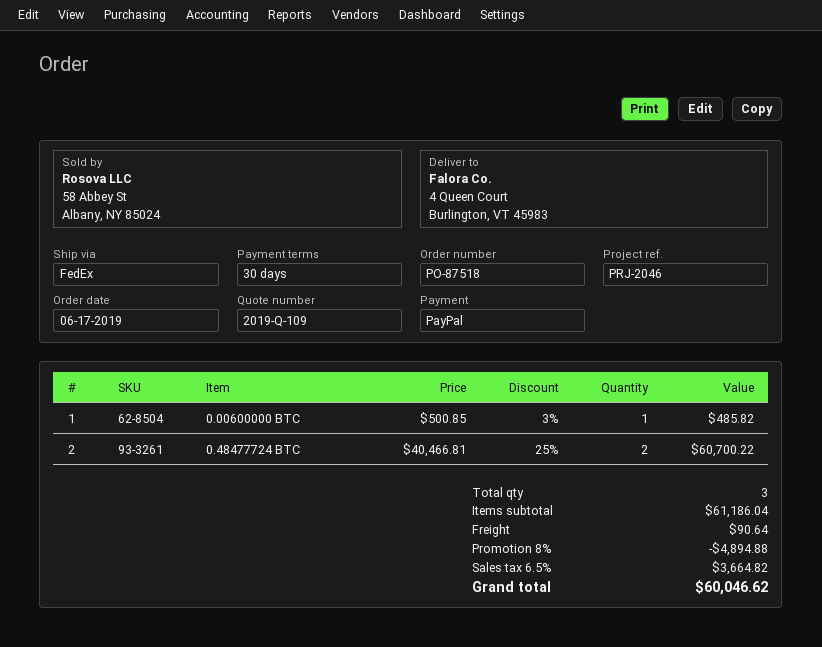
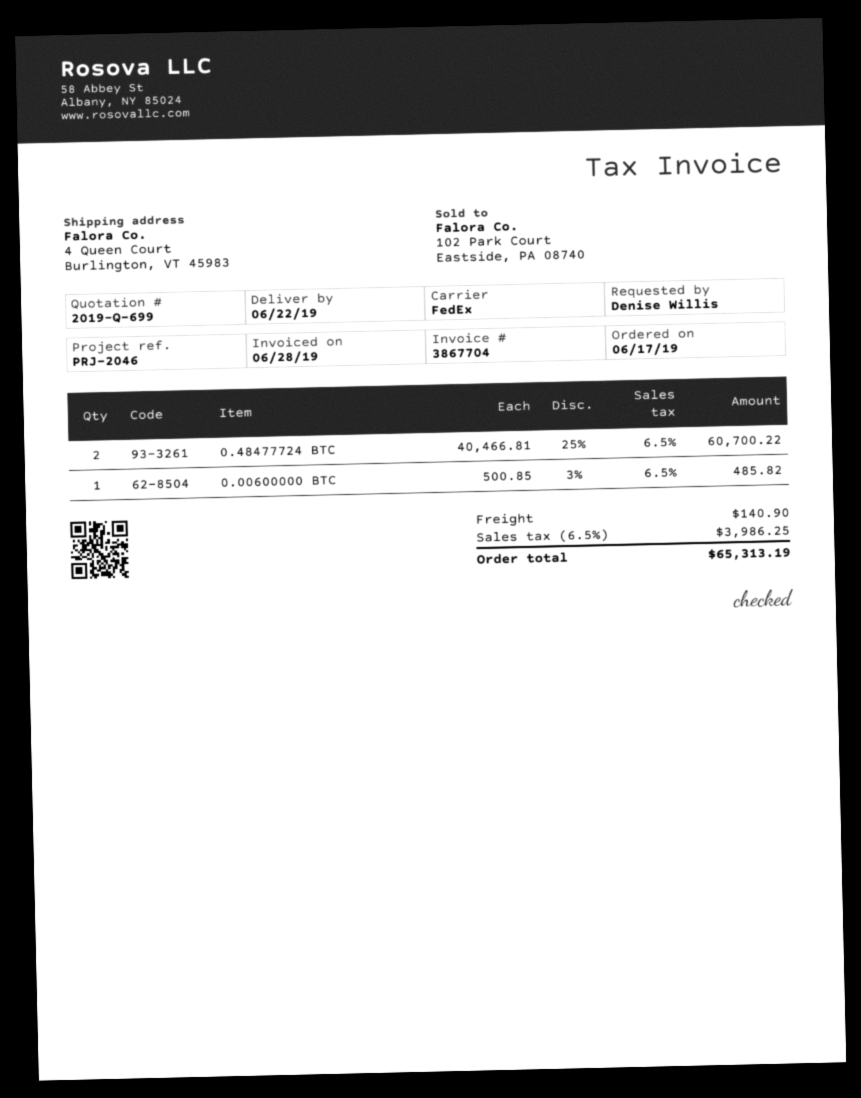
quote number: 2019-Q-109 -> 2019-Q-699
discount: 8% = 4894.88 -> none
shipping: 90.64 -> 140.90
tax: 6.5% = 3664.82 -> 6.5% = 3986.25
total: 60046.62 -> 65313.19

